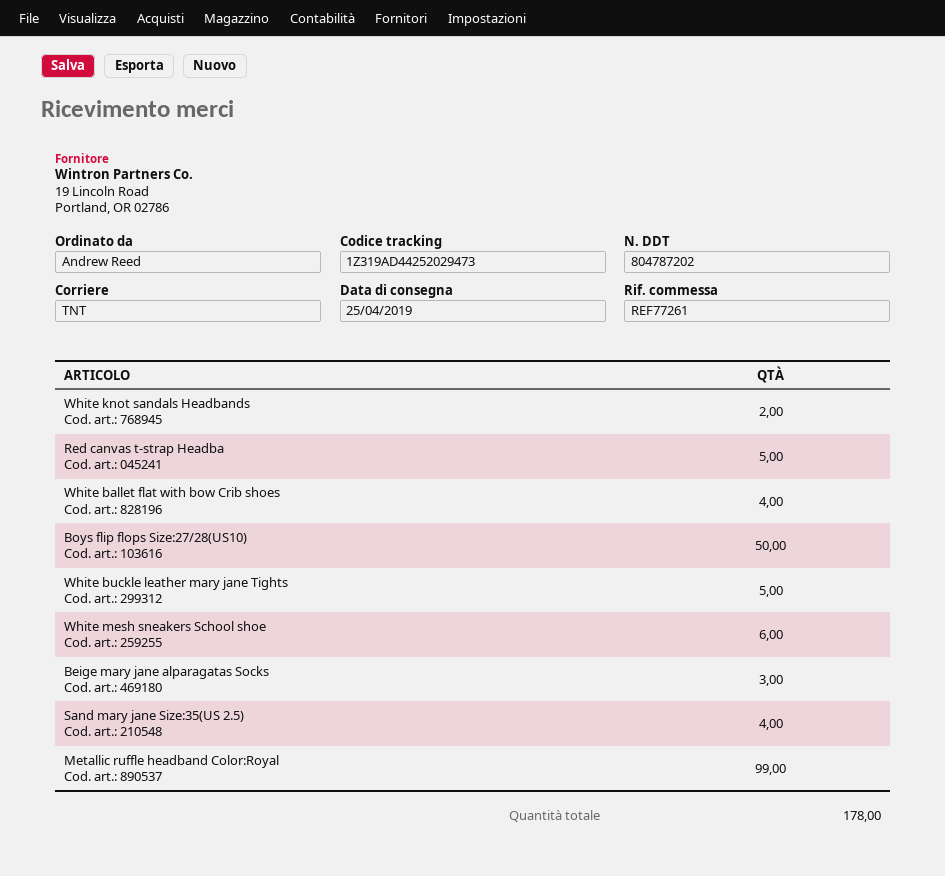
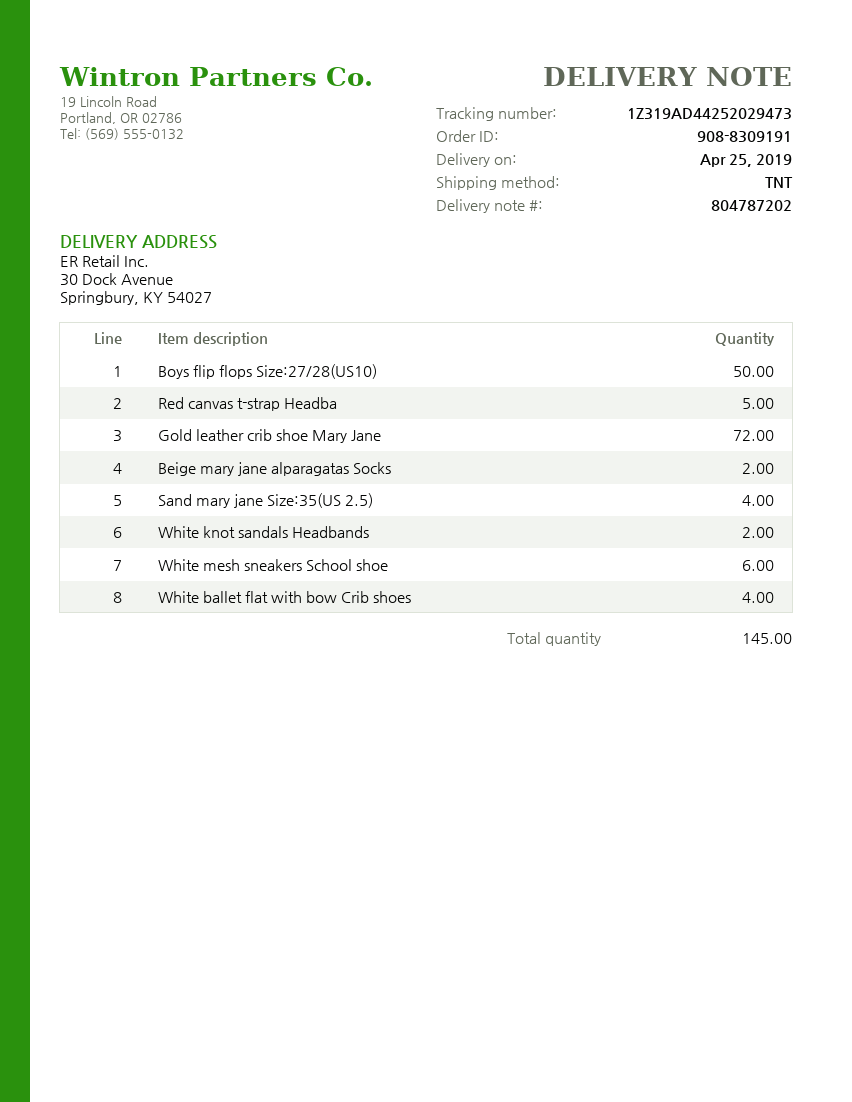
White buckle leather mary jane Tights: 5 -> none
Beige mary jane alparagatas Socks: 3 -> 2
Metallic ruffle headband Color:Royal: 99 -> none
Gold leather crib shoe Mary Jane: none -> 72
total quantity: 178 -> 145

